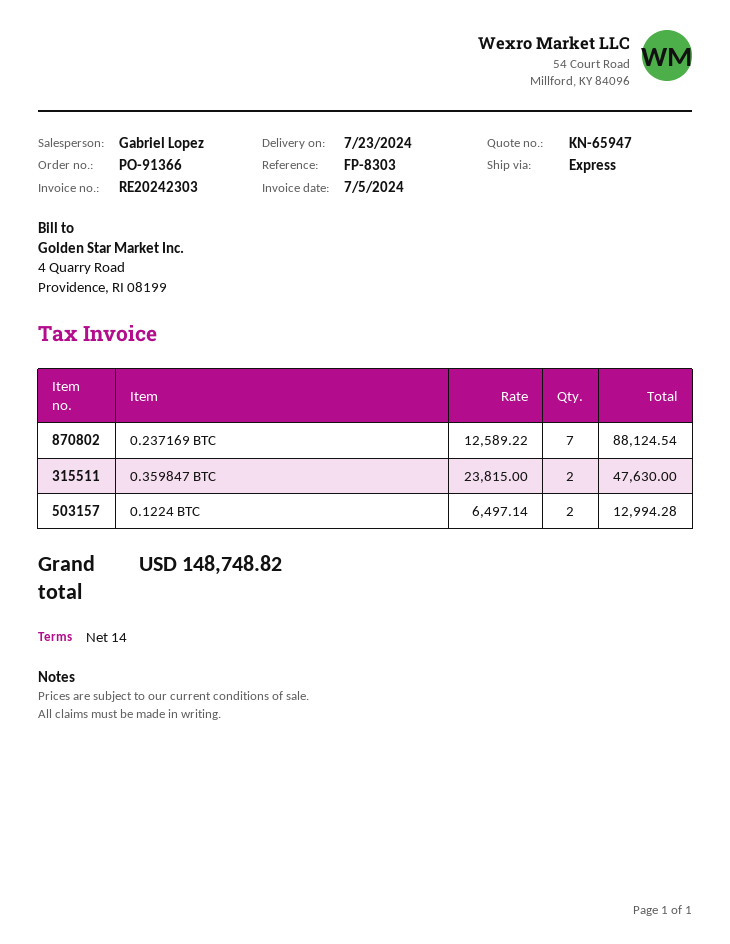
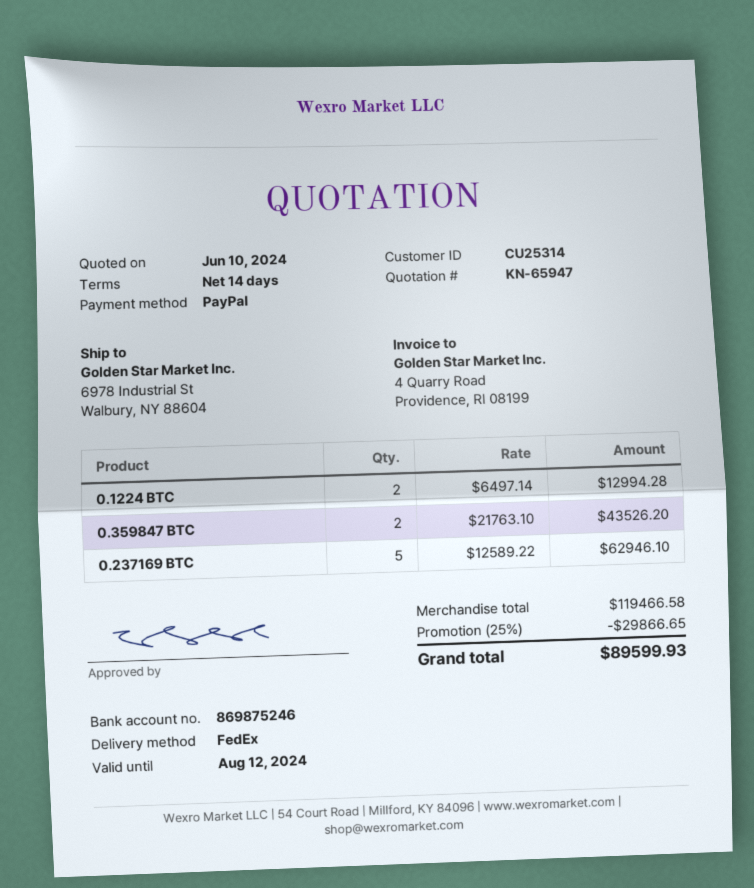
shipping method: express -> FedEx
0.237169 BTC: 7 x 12589.22 = 88124.54 -> 5 x 12589.22 = 62946.10
0.359847 BTC: 2 x 23815.00 = 47630.00 -> 2 x 21763.10 = 43526.20
discount: none -> 25% = 29866.65
total: 148748.82 -> 89599.93

